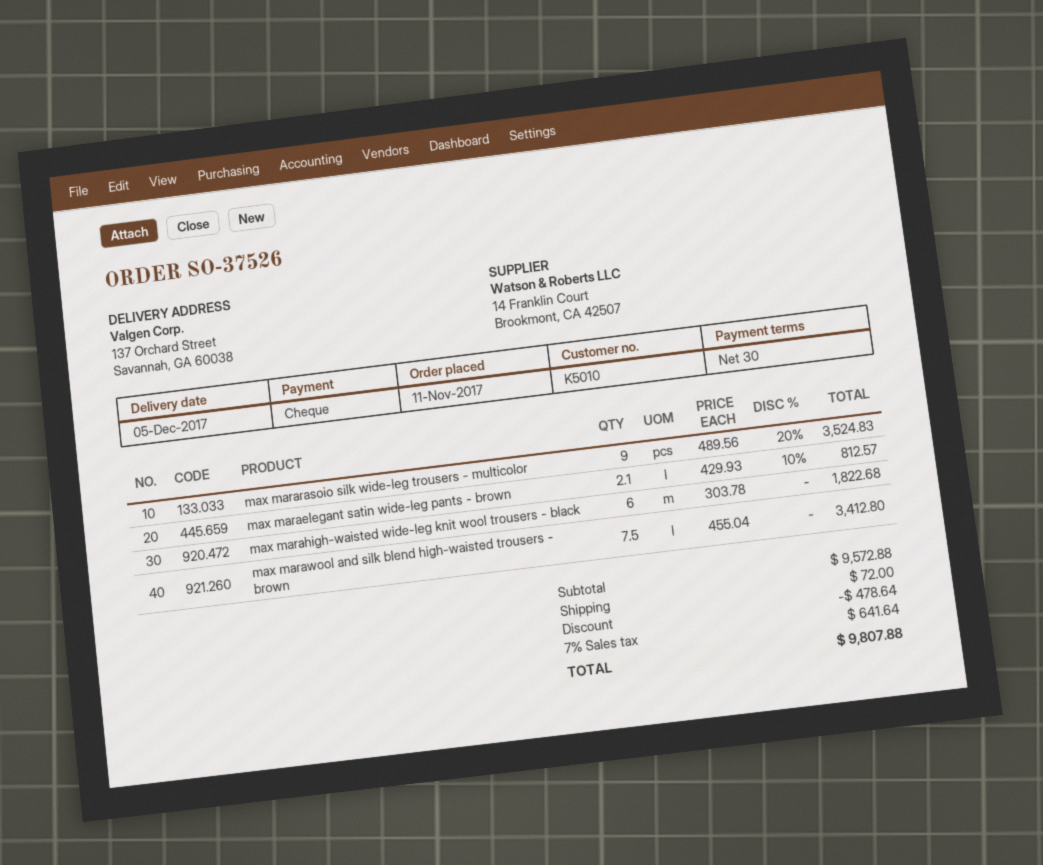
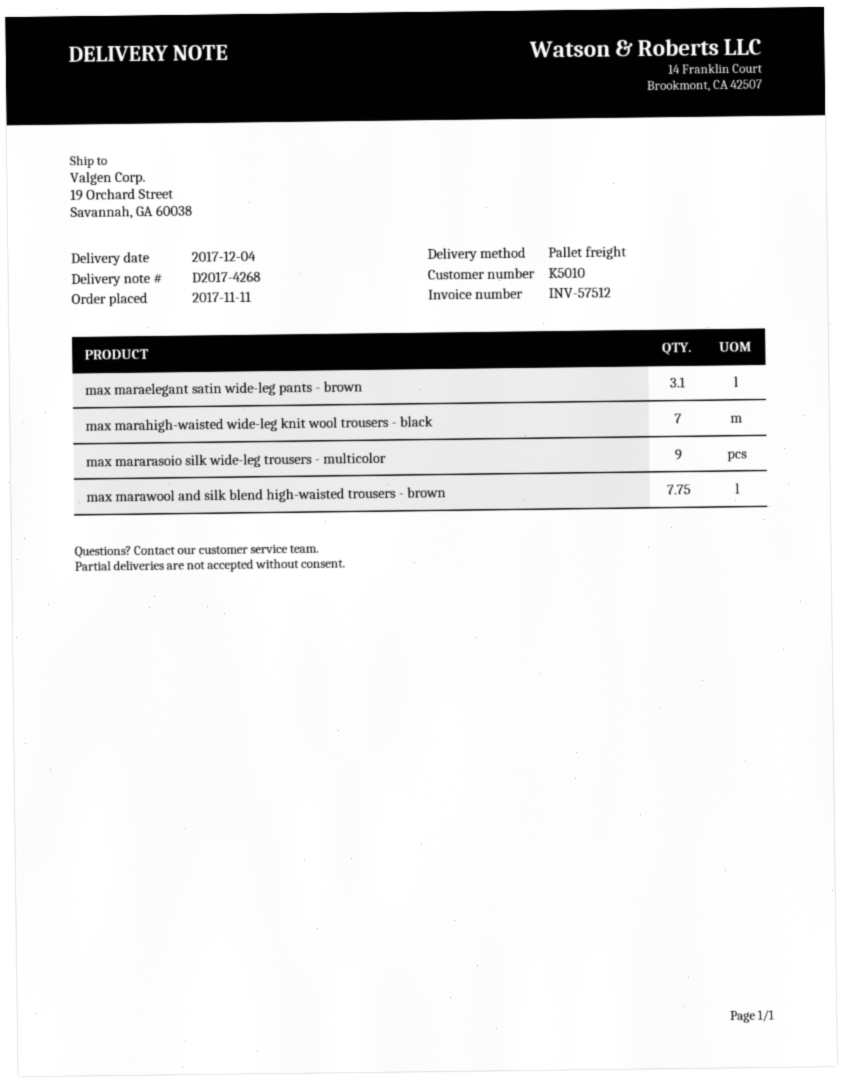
delivery date: 2017-12-05 -> 2017-12-04
ship to: 137 Orchard Street, Savannah, GA 60038 -> 19 Orchard Street, Savannah, GA 60038
max maraelegant satin wide-leg pants - brown: 2.1 -> 3.1
max marahigh-waisted wide-leg knit wool trousers - black: 6 -> 7
max marawool and silk blend high-waisted trousers - brown: 7.5 -> 7.75

